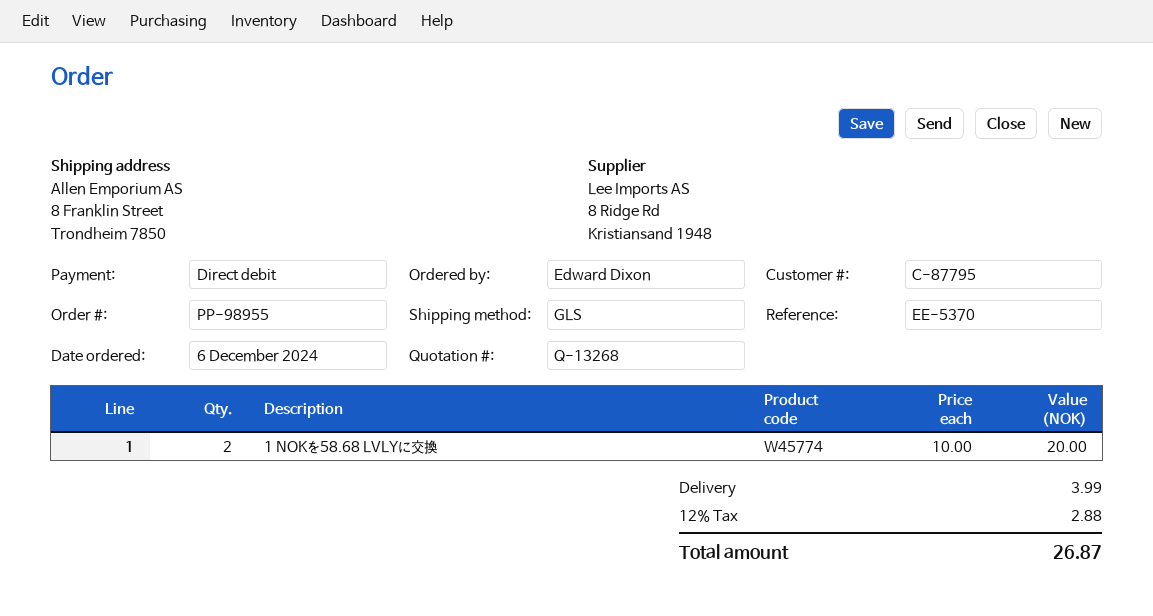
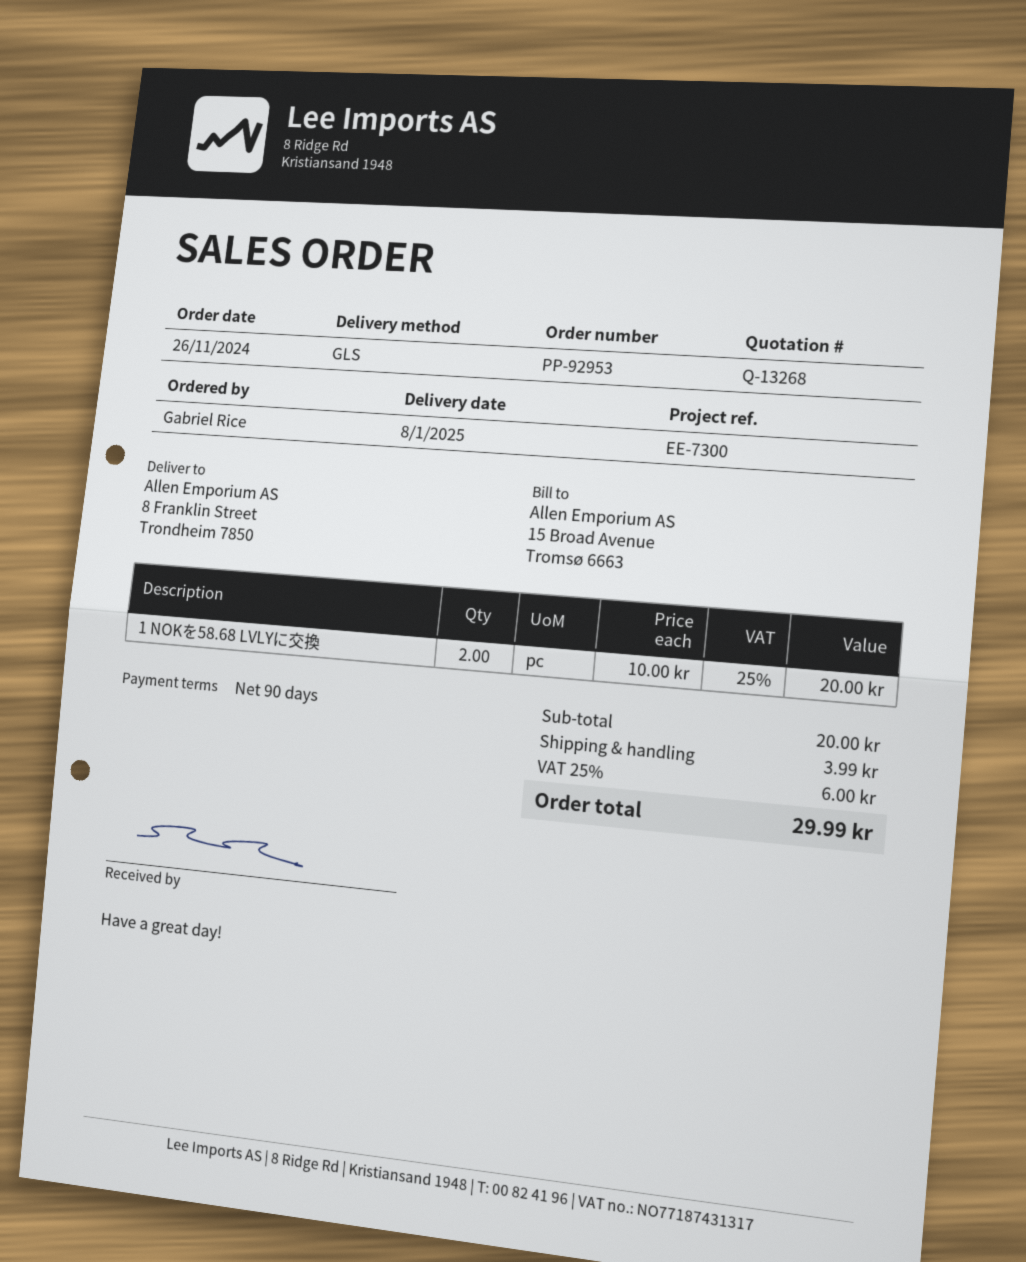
order number: PP-98955 -> PP-92953
order date: 2024-12-06 -> 2024-11-26
reference: EE-5370 -> EE-7300
ordered by: Edward Dixon -> Gabriel Rice
tax: 12% = 2.88 -> 25% = 6.00
total: 26.87 -> 29.99

